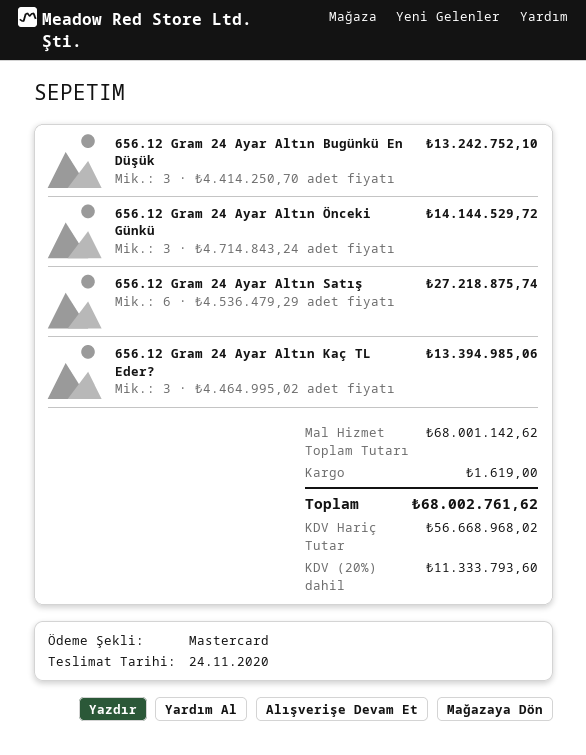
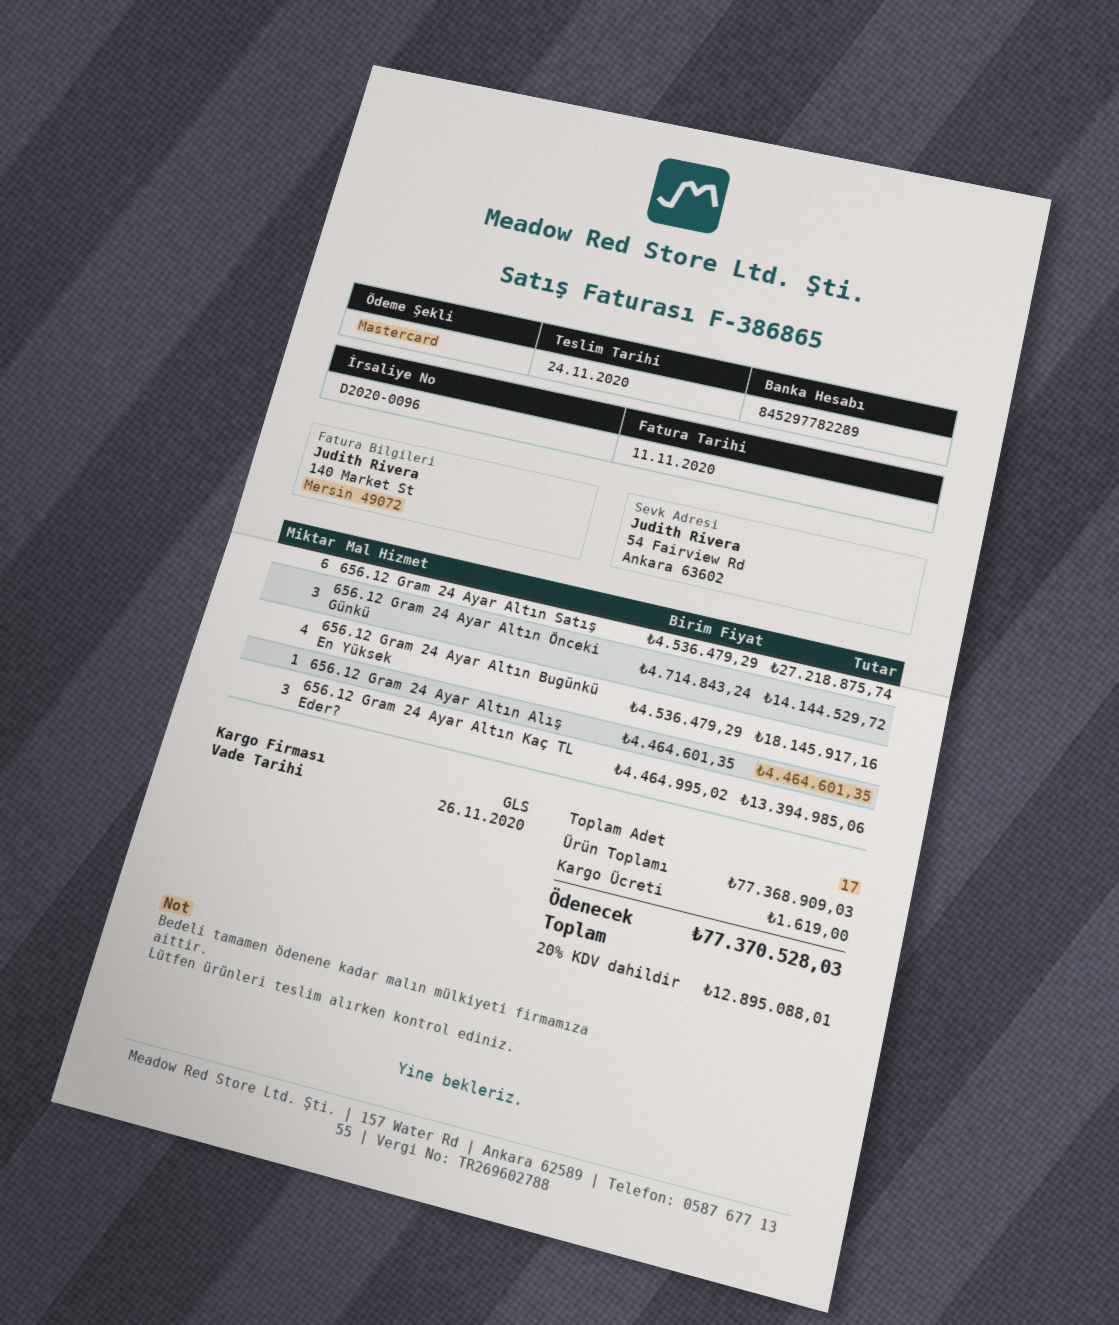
656.12 Gram 24 Ayar Altın Bugünkü En Düşük: 3 x 4414250.70 = 13242752.10 -> none
656.12 Gram 24 Ayar Altın Bugünkü En Yüksek: none -> 4 x 4536479.29 = 18145917.16
656.12 Gram 24 Ayar Altın Alış: none -> 1 x 4464601.35 = 4464601.35
subtotal: 68001142.62 -> 77368909.03
tax: 20% = 11333793.60 -> 20% = 12895088.01
total: 68002761.62 -> 77370528.03

